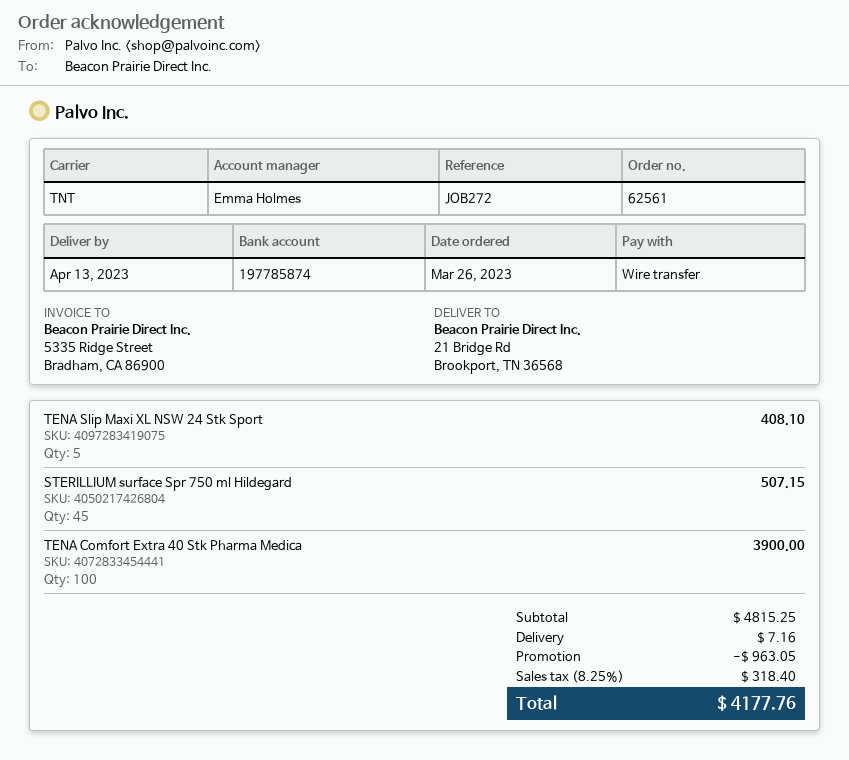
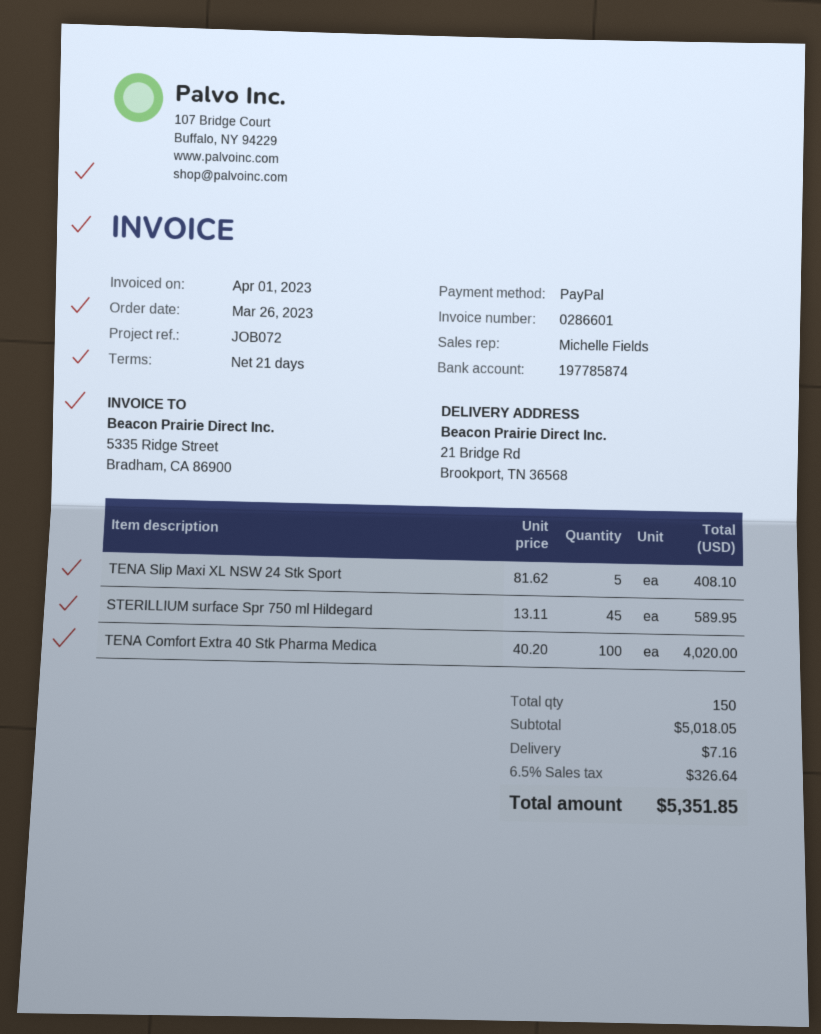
reference: JOB272 -> JOB072
sales rep: Emma Holmes -> Michelle Fields
payment method: bank transfer -> PayPal
STERILLIUM surface Spr 750 ml Hildegard: 45 for 507.15 -> 45 for 589.95
TENA Comfort Extra 40 Stk Pharma Medica: 100 for 3900.00 -> 100 for 4020.00
subtotal: 4815.25 -> 5018.05
discount: 963.05 -> none
tax: 8.25% = 318.40 -> 6.5% = 326.64
total: 4177.76 -> 5351.85

